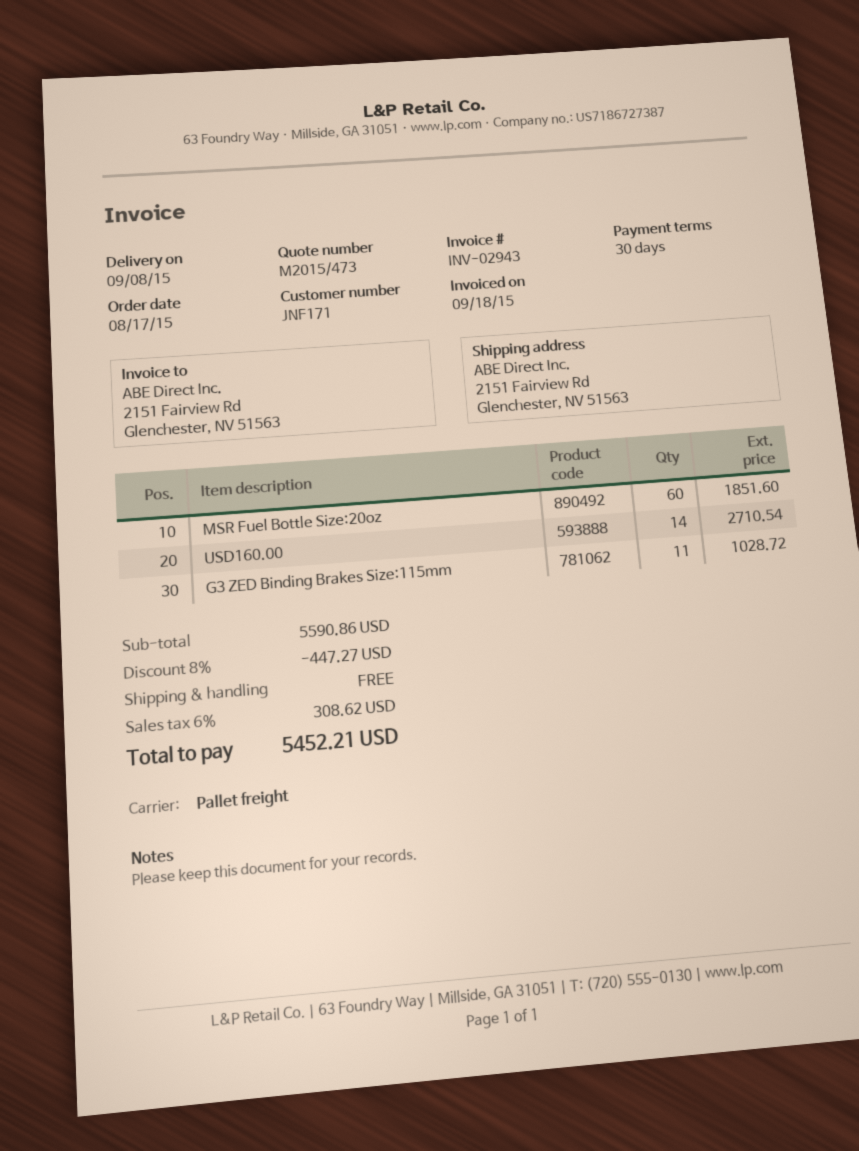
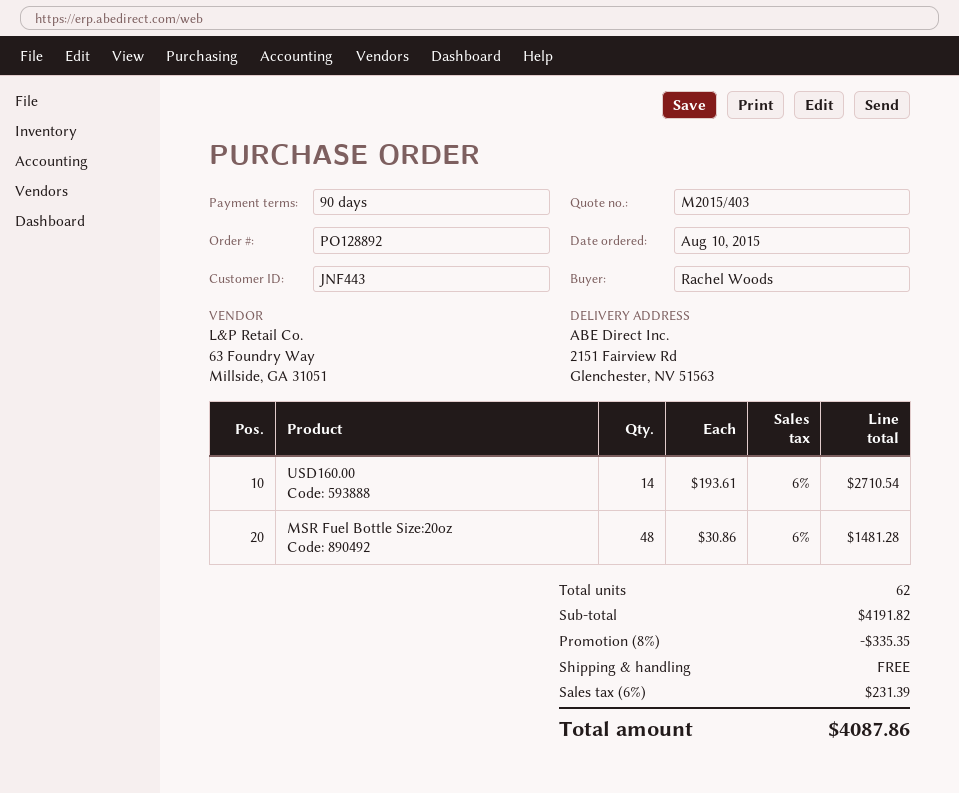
quote number: M2015/473 -> M2015/403
order date: 2015-08-17 -> 2015-08-10
payment terms: 30 days -> 90 days
customer number: JNF171 -> JNF443
MSR Fuel Bottle Size:20oz: 60 for 1851.60 -> 48 for 1481.28
G3 ZED Binding Brakes Size:115mm: 11 for 1028.72 -> none
subtotal: 5590.86 -> 4191.82
discount: 8% = 447.27 -> 8% = 335.35
tax: 6% = 308.62 -> 6% = 231.39
total: 5452.21 -> 4087.86

